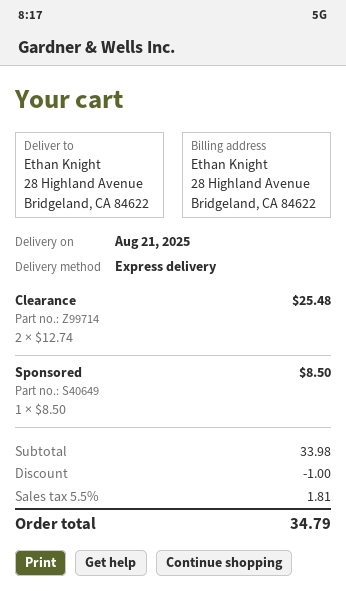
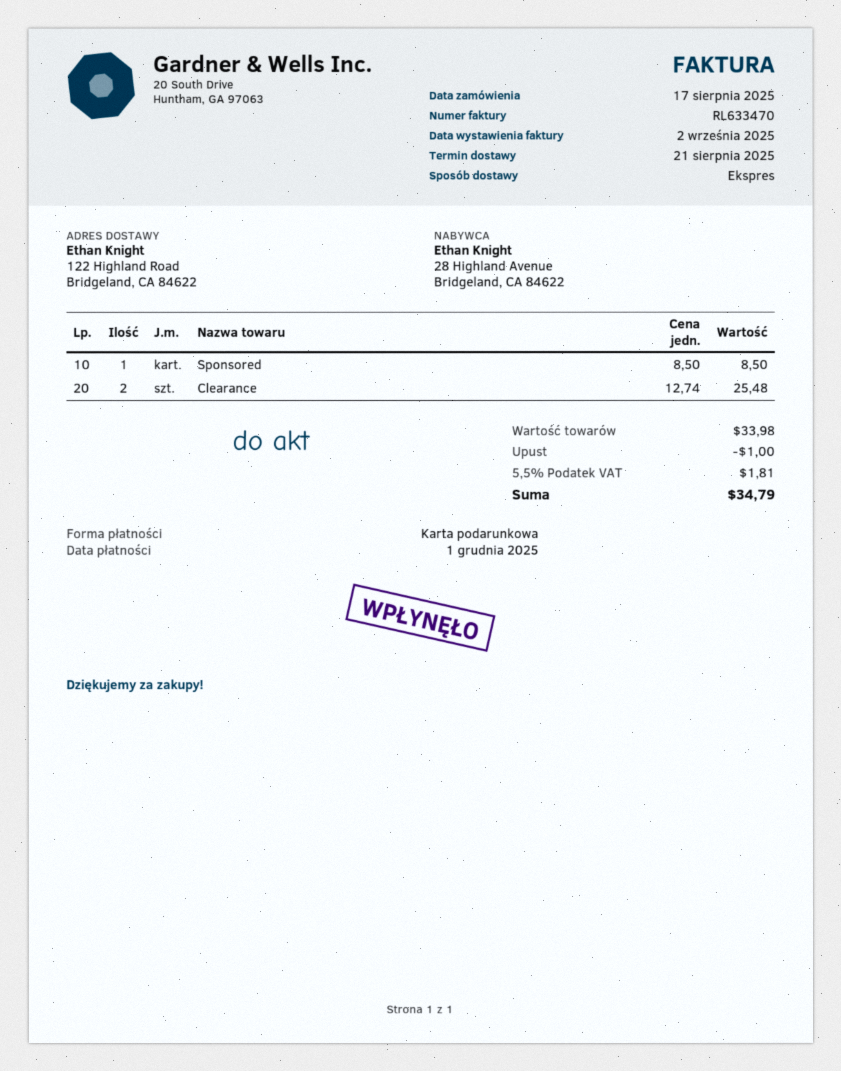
ship to: 28 Highland Avenue, Bridgeland, CA 84622 -> 122 Highland Road, Bridgeland, CA 84622

